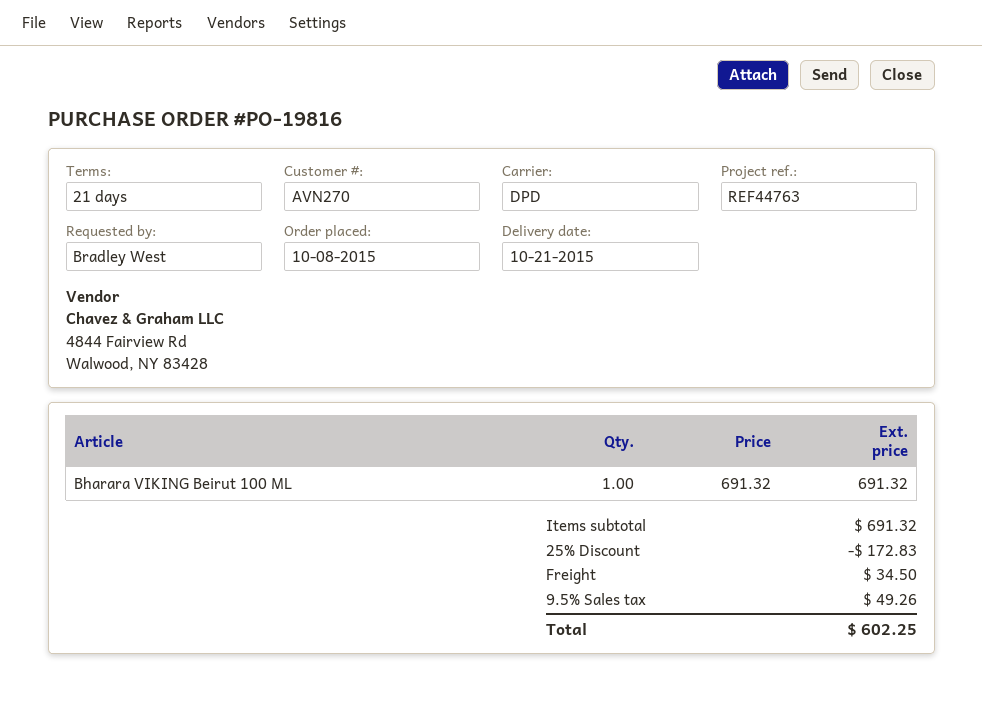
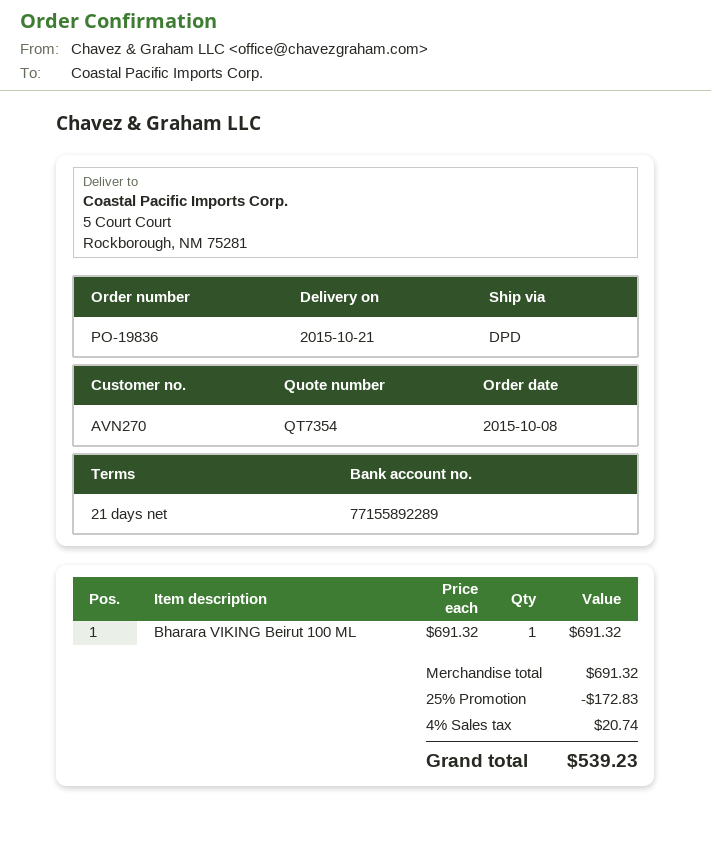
order number: PO-19816 -> PO-19836
shipping: 34.50 -> none
tax: 9.5% = 49.26 -> 4% = 20.74
total: 602.25 -> 539.23

